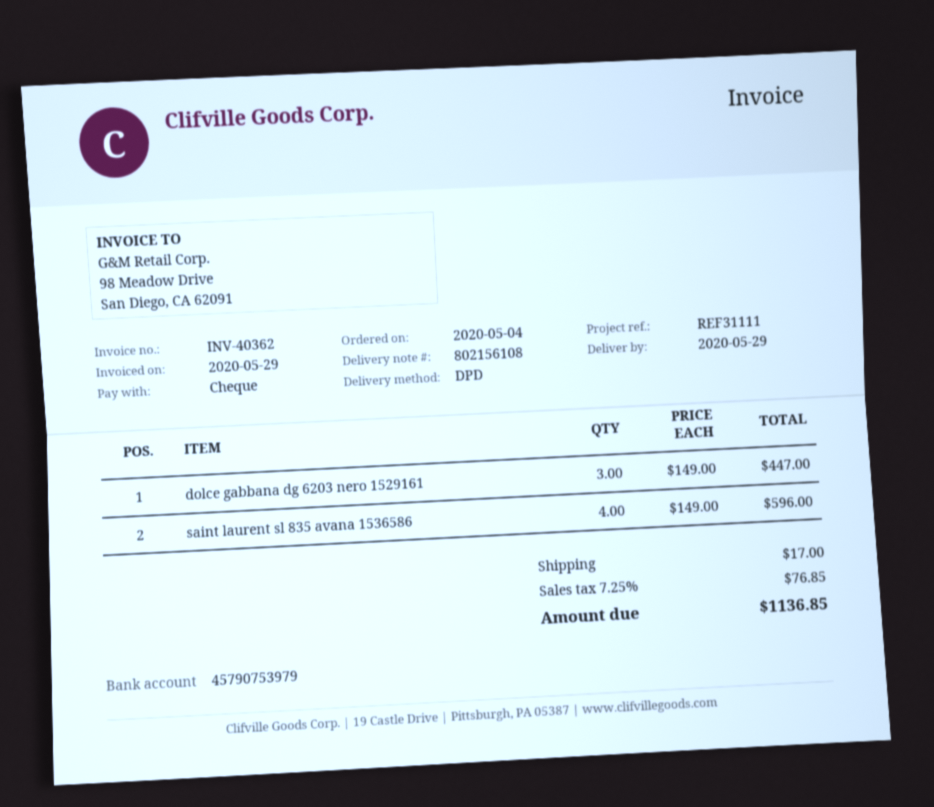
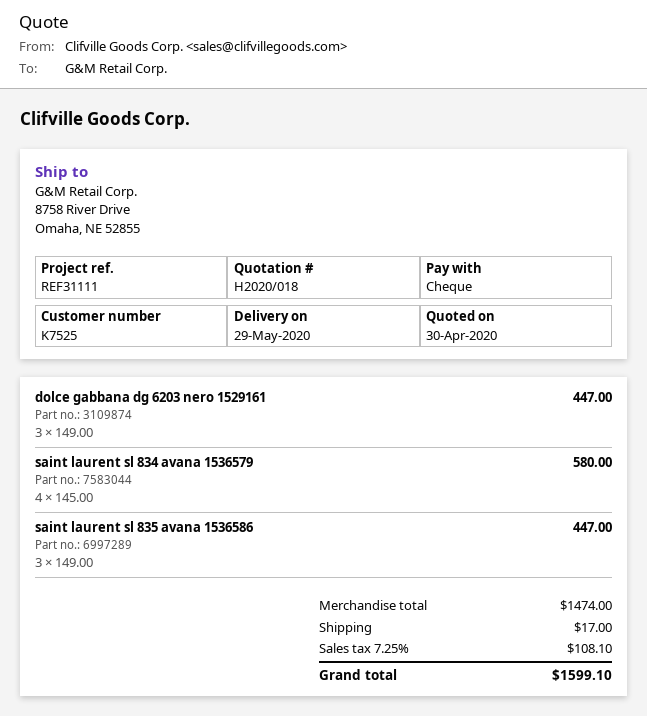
saint laurent sl 835 avana 1536586: 4 x 149.00 = 596.00 -> 3 x 149.00 = 447.00
saint laurent sl 834 avana 1536579: none -> 4 x 145.00 = 580.00
tax: 7.25% = 76.85 -> 7.25% = 108.10
total: 1136.85 -> 1599.10

